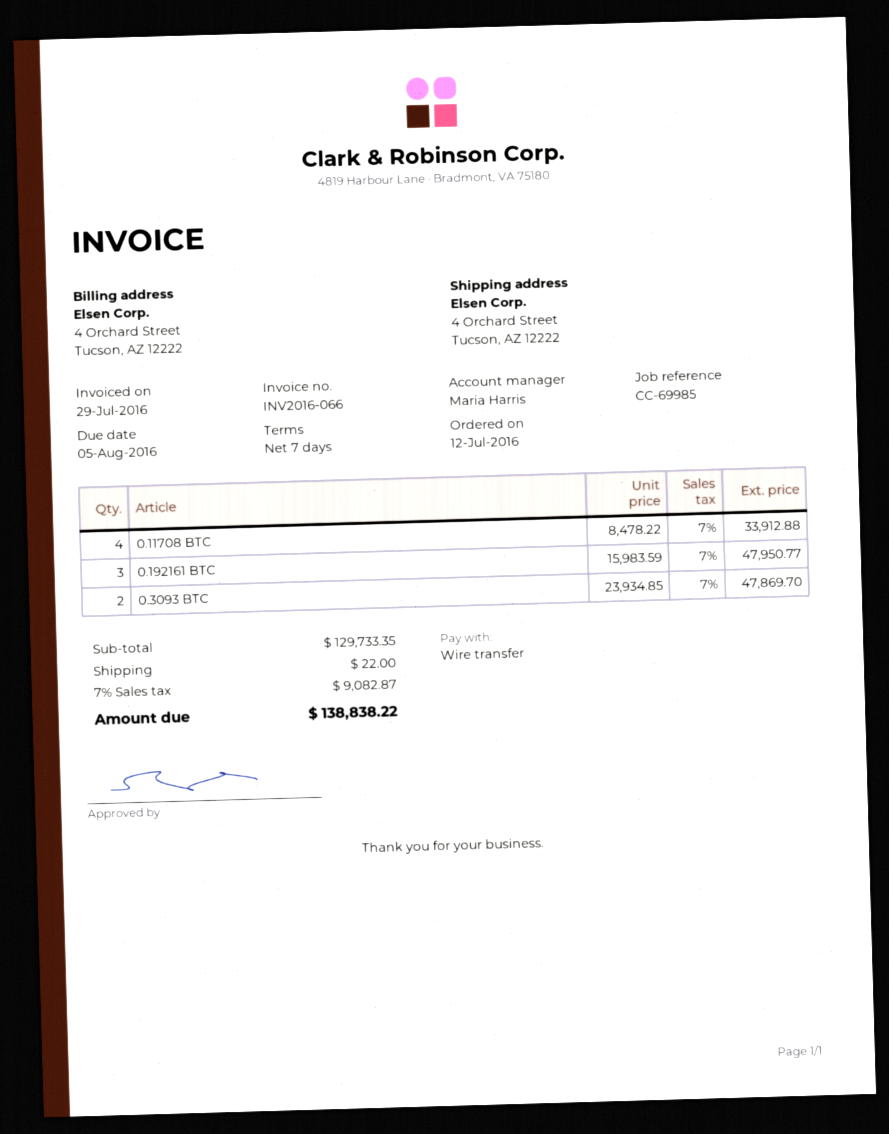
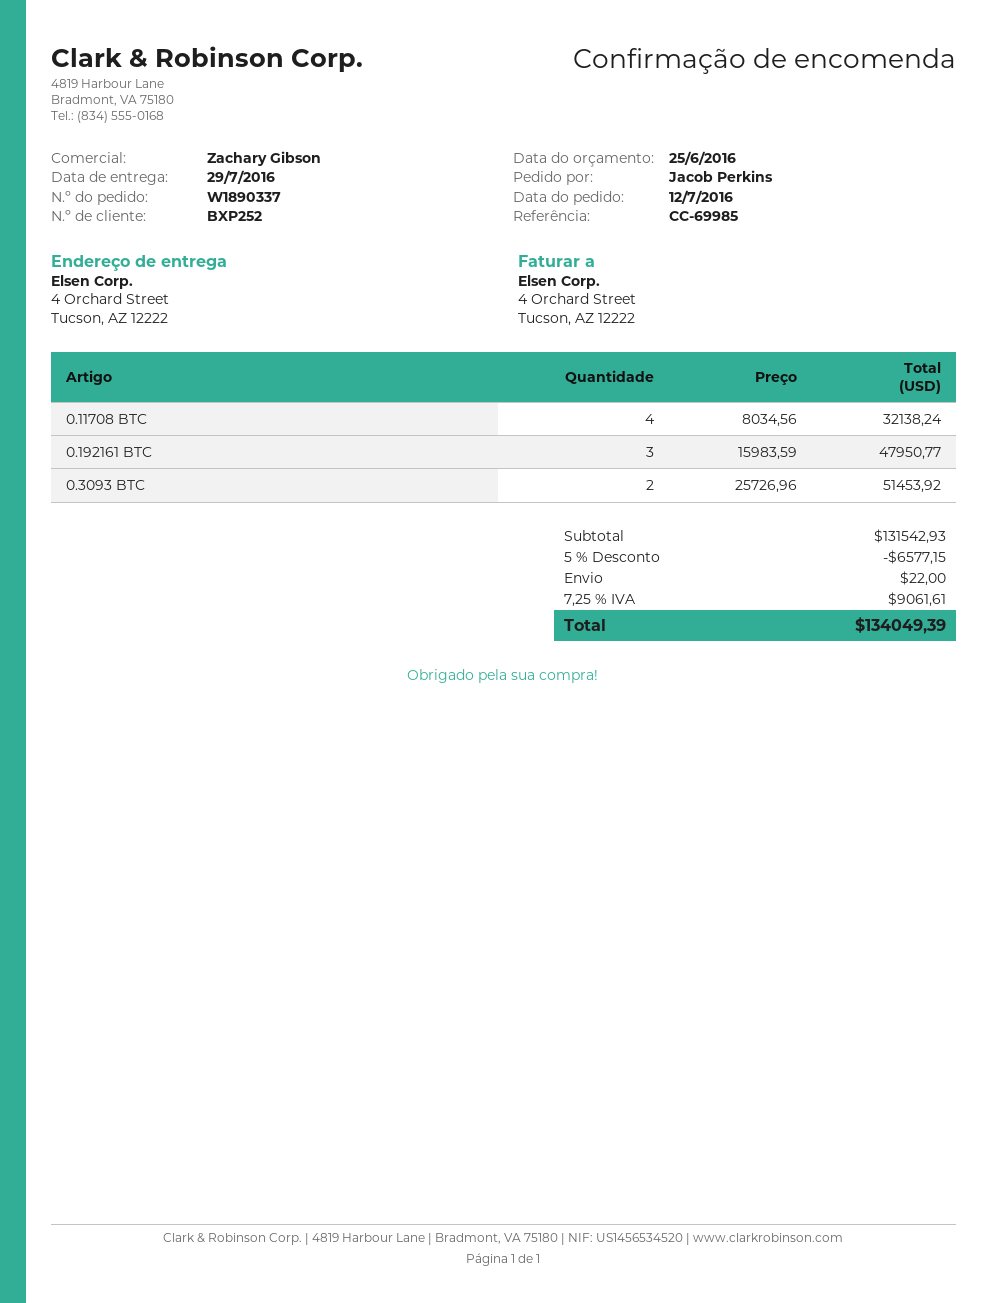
sales rep: Maria Harris -> Zachary Gibson
0.11708 BTC: 4 x 8478.22 = 33912.88 -> 4 x 8034.56 = 32138.24
0.3093 BTC: 2 x 23934.85 = 47869.70 -> 2 x 25726.96 = 51453.92
subtotal: 129733.35 -> 131542.93
discount: none -> 5% = 6577.15
tax: 7% = 9082.87 -> 7.25% = 9061.61
total: 138838.22 -> 134049.39

